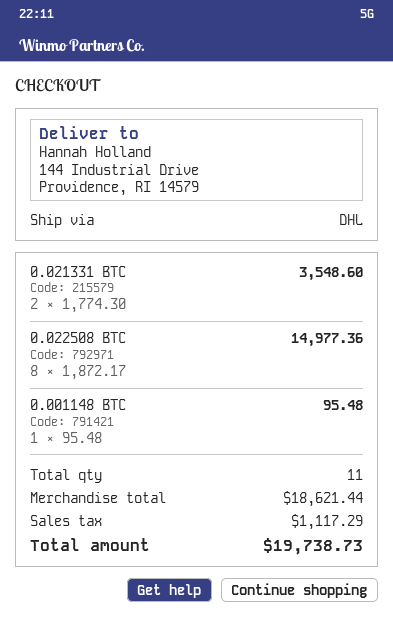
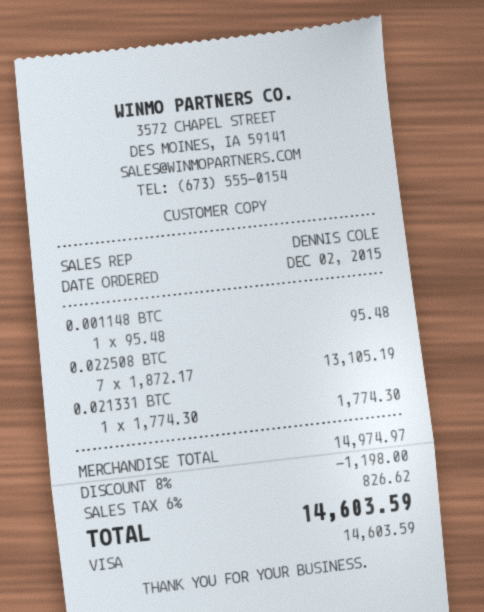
0.021331 BTC: 2 x 1774.30 = 3548.60 -> 1 x 1774.30 = 1774.30
0.022508 BTC: 8 x 1872.17 = 14977.36 -> 7 x 1872.17 = 13105.19
subtotal: 18621.44 -> 14974.97
discount: none -> 8% = 1198.00
tax: 1117.29 -> 826.62
total: 19738.73 -> 14603.59

